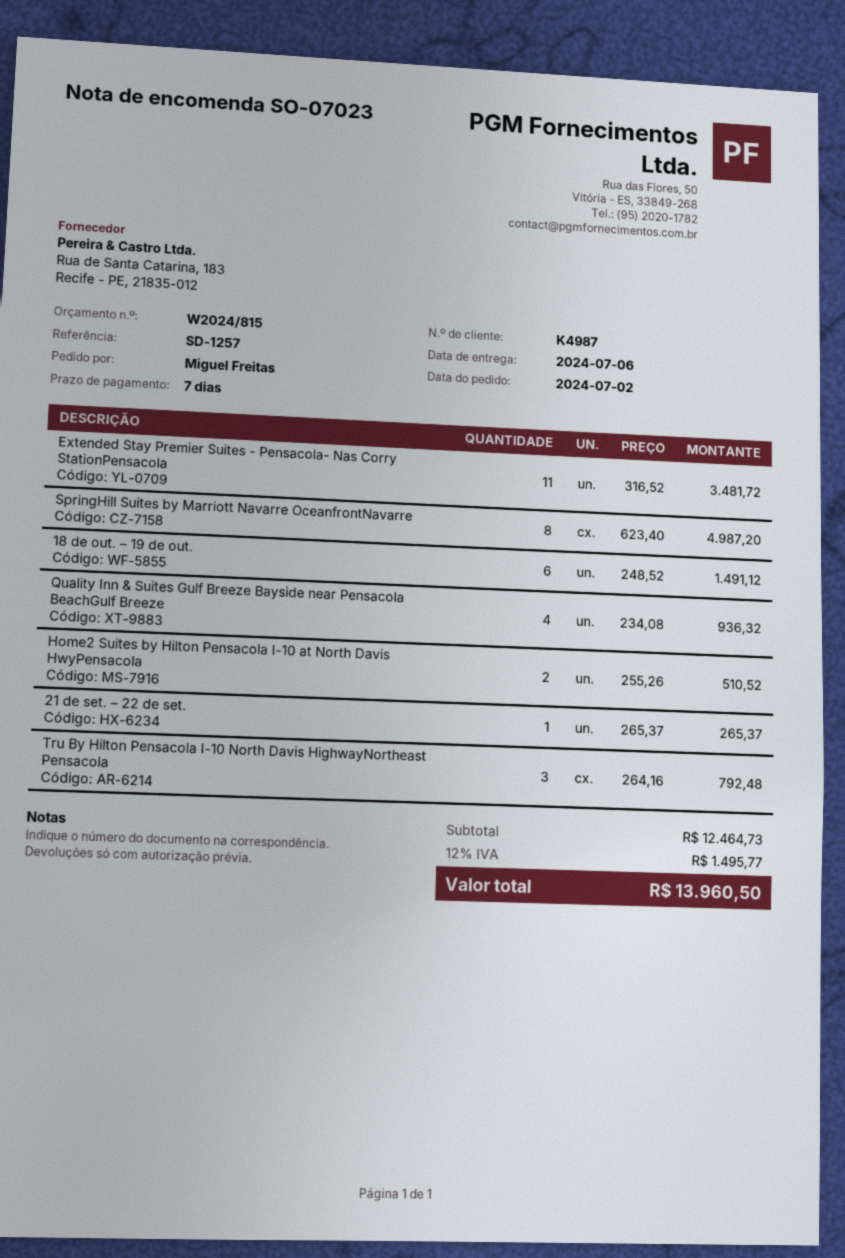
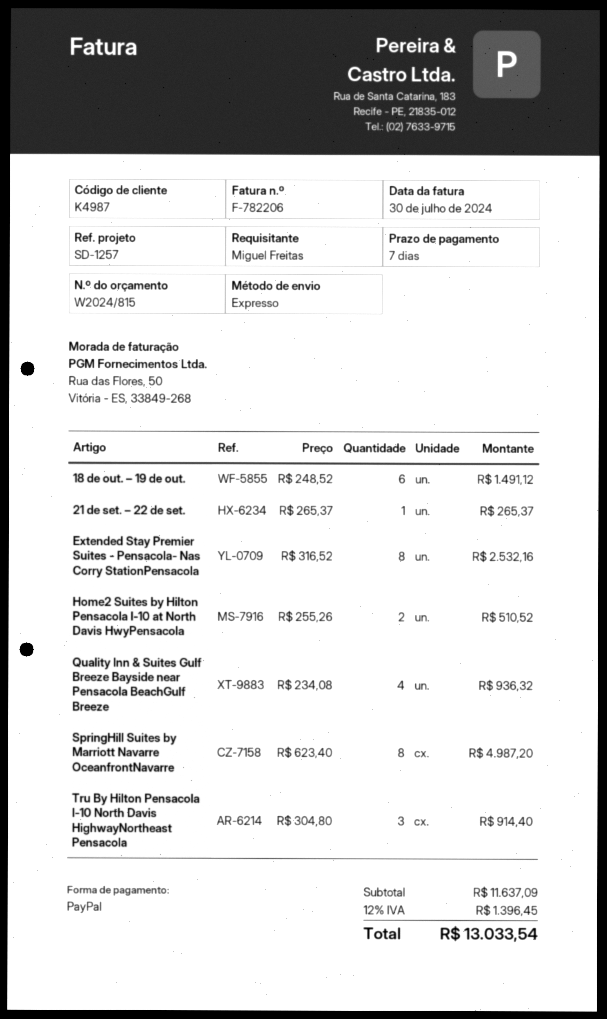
Extended Stay Premier Suites - Pensacola- Nas Corry StationPensacola: 11 x 316.52 = 3481.72 -> 8 x 316.52 = 2532.16
Tru By Hilton Pensacola I-10 North Davis HighwayNortheast Pensacola: 3 x 264.16 = 792.48 -> 3 x 304.80 = 914.40
subtotal: 12464.73 -> 11637.09
tax: 12% = 1495.77 -> 12% = 1396.45
total: 13960.50 -> 13033.54

